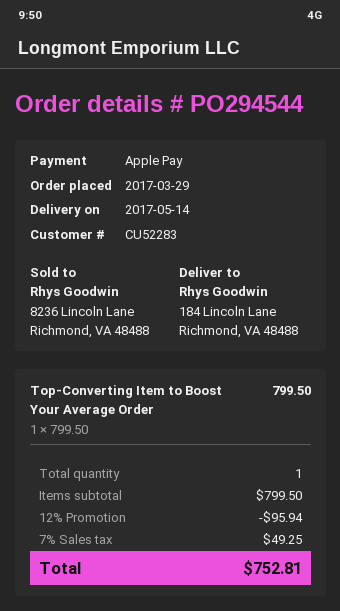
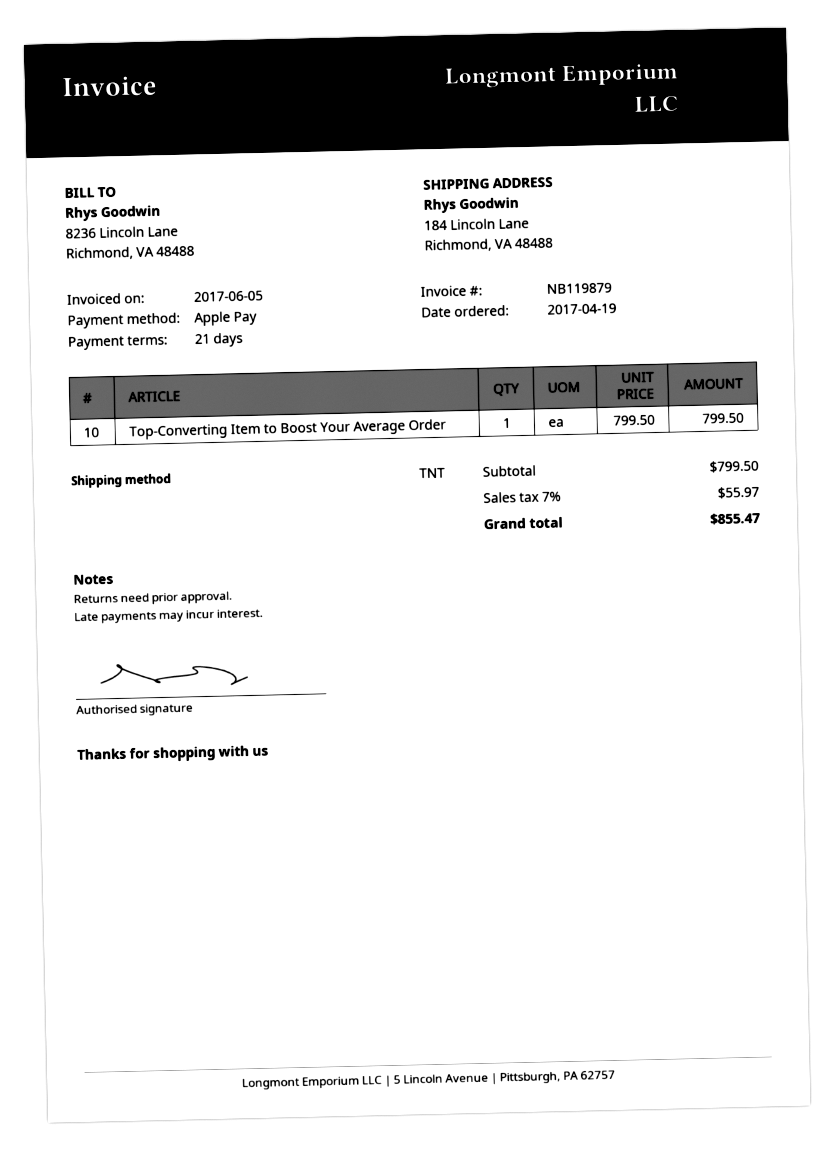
order date: 2017-03-29 -> 2017-04-19
discount: 12% = 95.94 -> none
tax: 7% = 49.25 -> 7% = 55.97
total: 752.81 -> 855.47

